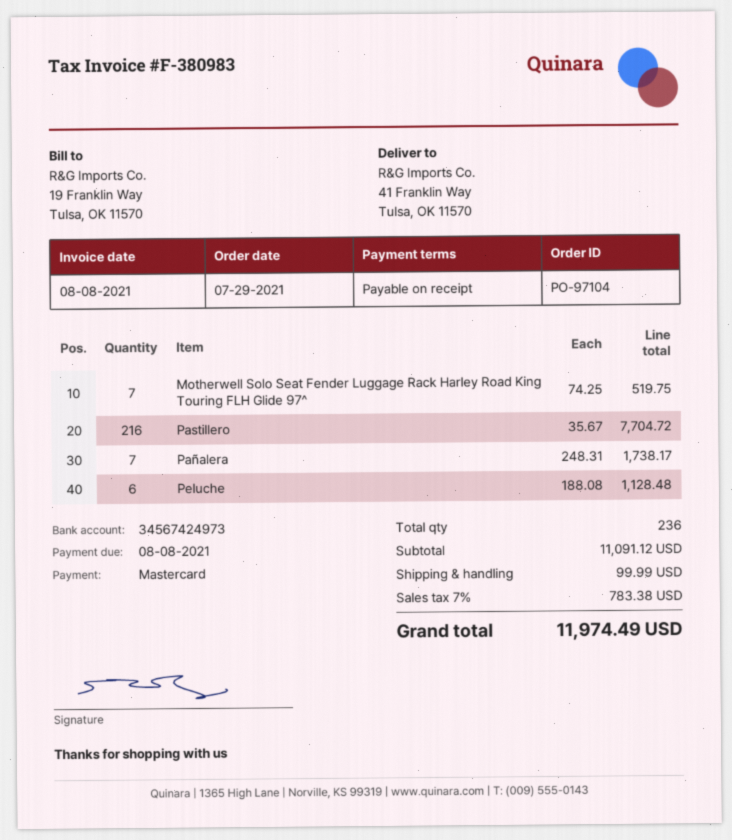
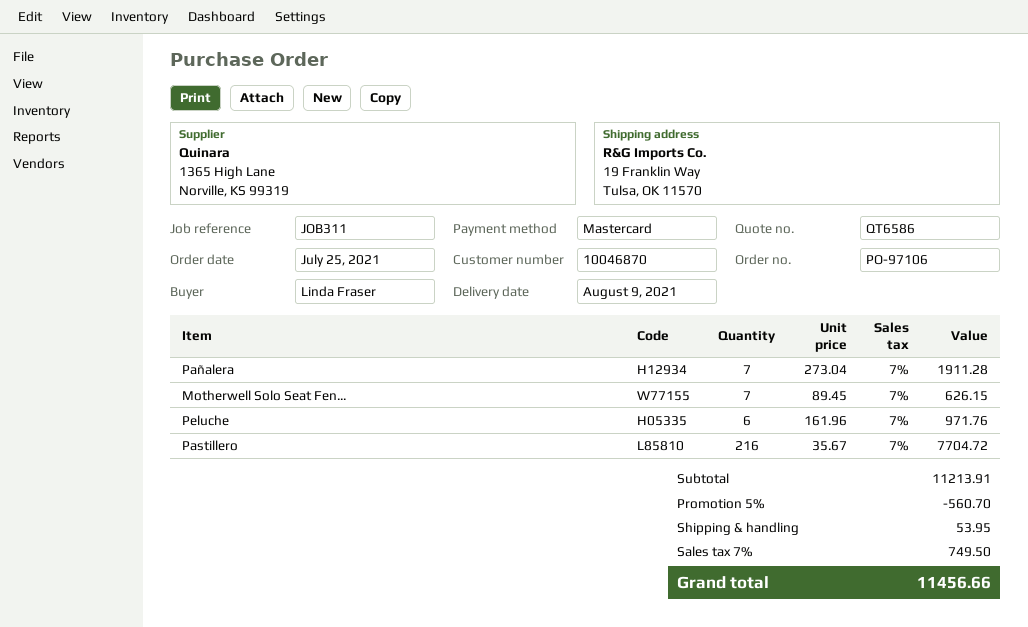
order number: PO-97104 -> PO-97106
order date: 2021-07-29 -> 2021-07-25
ship to: 41 Franklin Way, Tulsa, OK 11570 -> 19 Franklin Way, Tulsa, OK 11570
Motherwell Solo Seat Fender Luggage Rack Harley Road King Touring FLH Glide 97^: 7 x 74.25 = 519.75 -> 7 x 89.45 = 626.15
Pañalera: 7 x 248.31 = 1738.17 -> 7 x 273.04 = 1911.28
Peluche: 6 x 188.08 = 1128.48 -> 6 x 161.96 = 971.76
subtotal: 11091.12 -> 11213.91
discount: none -> 5% = 560.70
shipping: 99.99 -> 53.95
tax: 7% = 783.38 -> 7% = 749.50
total: 11974.49 -> 11456.66

